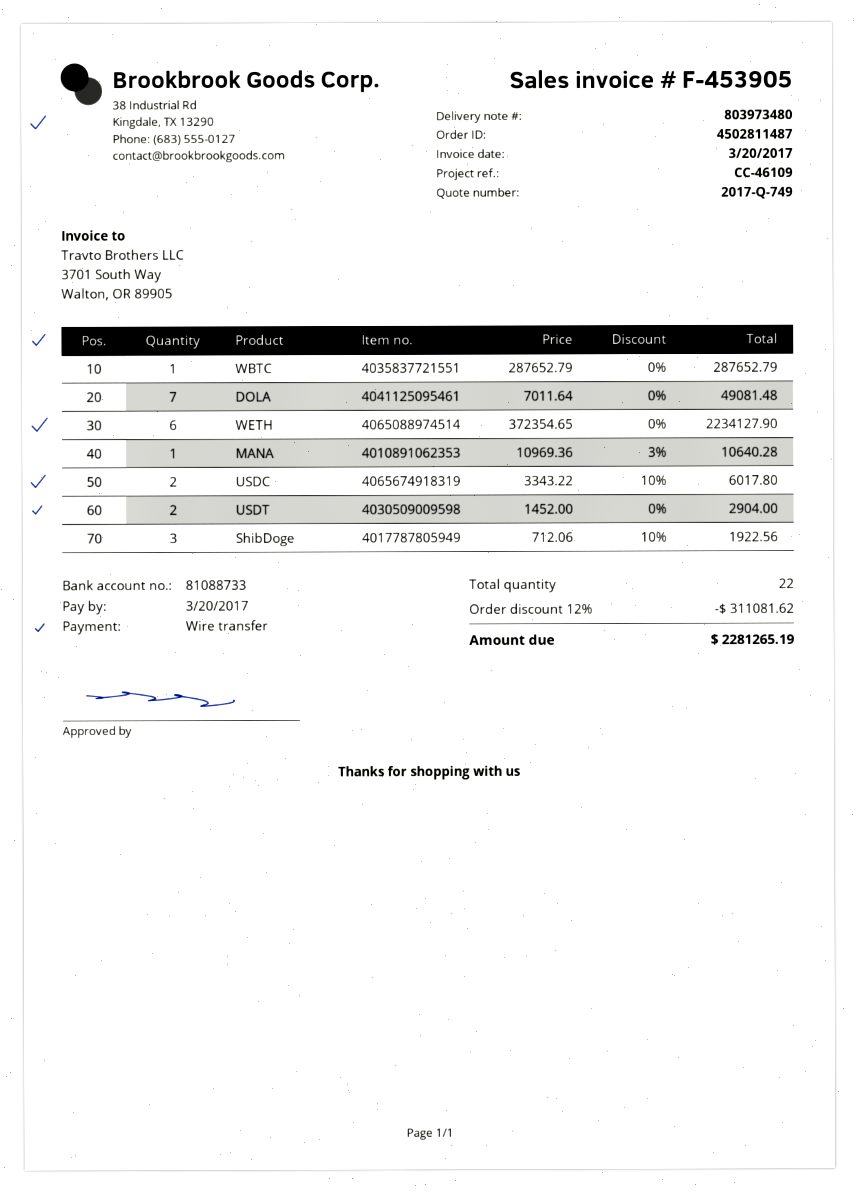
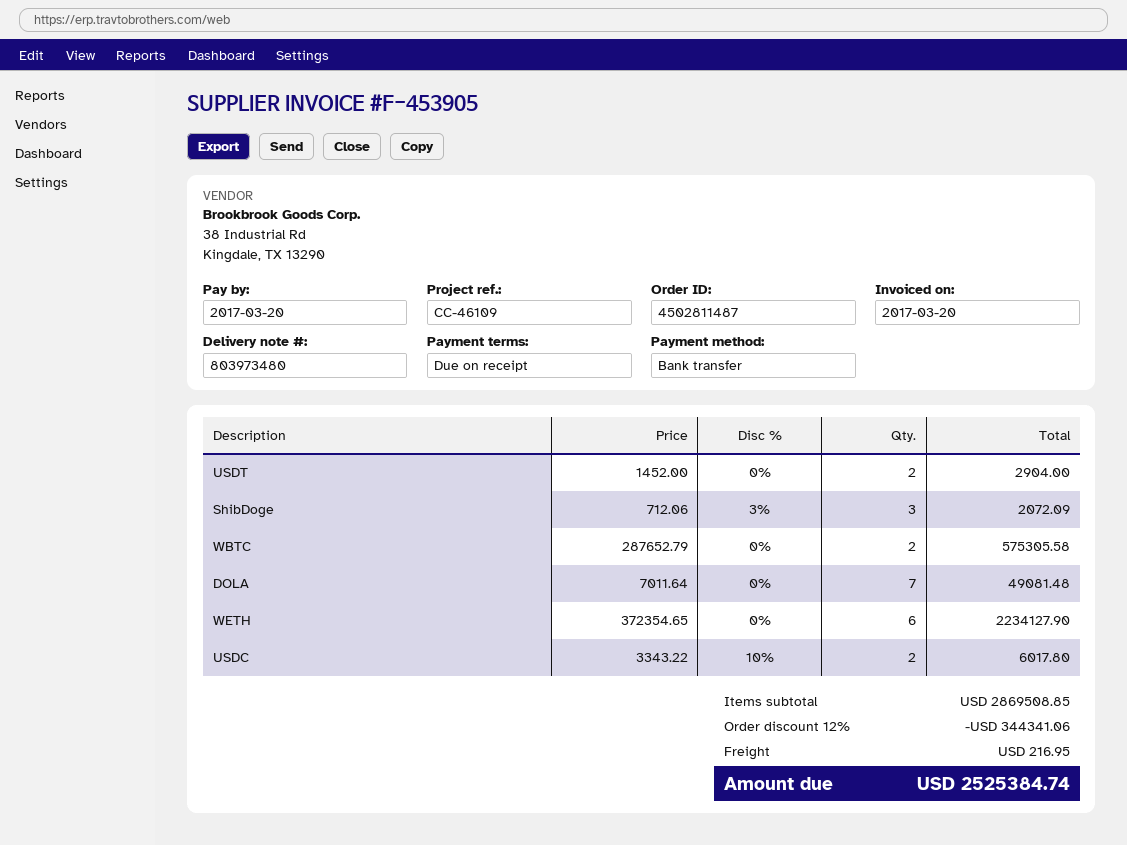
WBTC: 1 x 287652.79 = 287652.79 -> 2 x 287652.79 = 575305.58
MANA: 1 x 10969.36 - 3% = 10640.28 -> none
ShibDoge: 3 x 712.06 - 10% = 1922.56 -> 3 x 712.06 - 3% = 2072.09
discount: 12% = 311081.62 -> 12% = 344341.06
shipping: none -> 216.95
total: 2281265.19 -> 2525384.74

